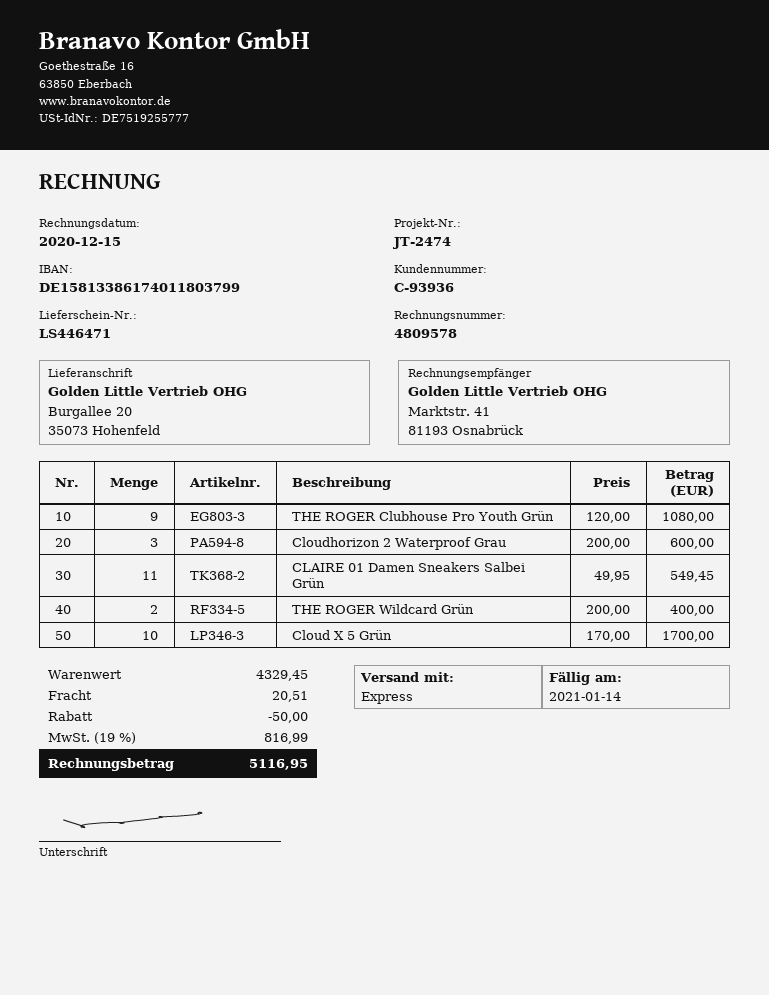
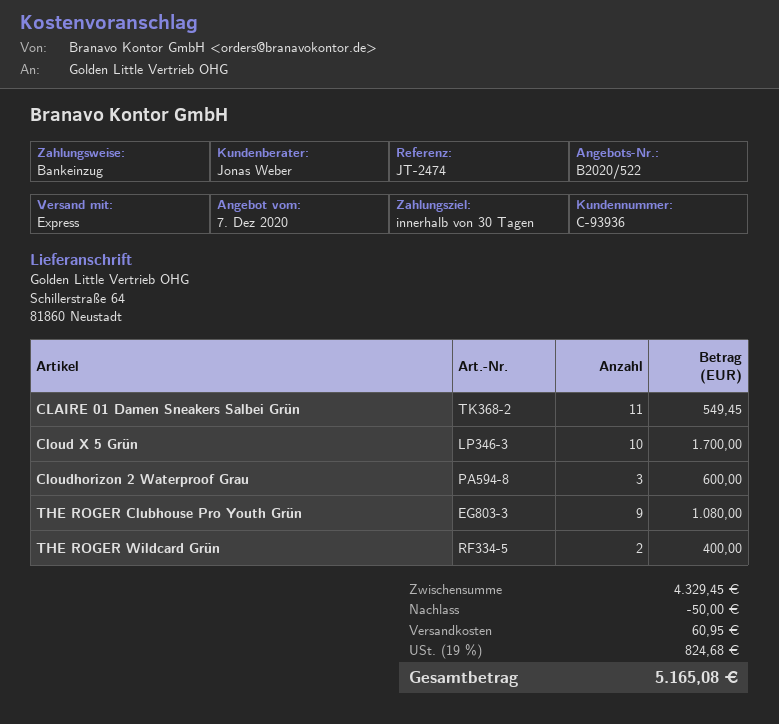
ship to: Burgallee 20, 35073 Hohenfeld -> Schillerstraße 64, 81860 Neustadt
shipping: 20.51 -> 60.95
tax: 19% = 816.99 -> 19% = 824.68
total: 5116.95 -> 5165.08

